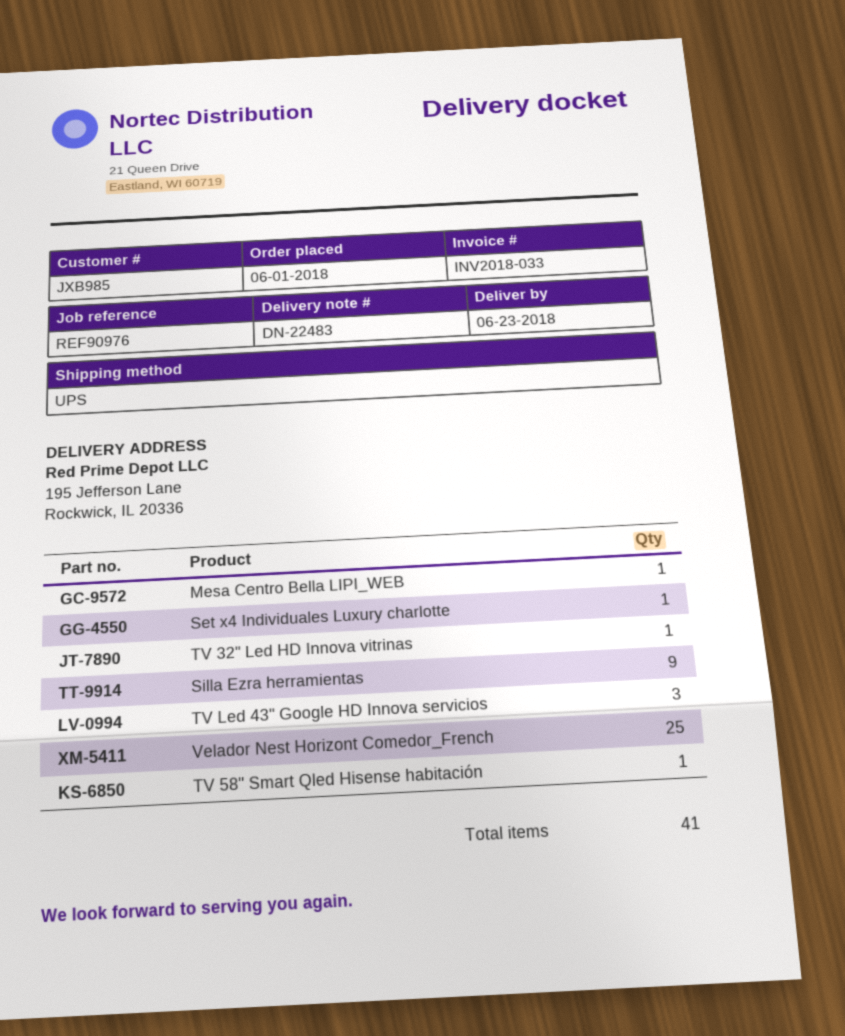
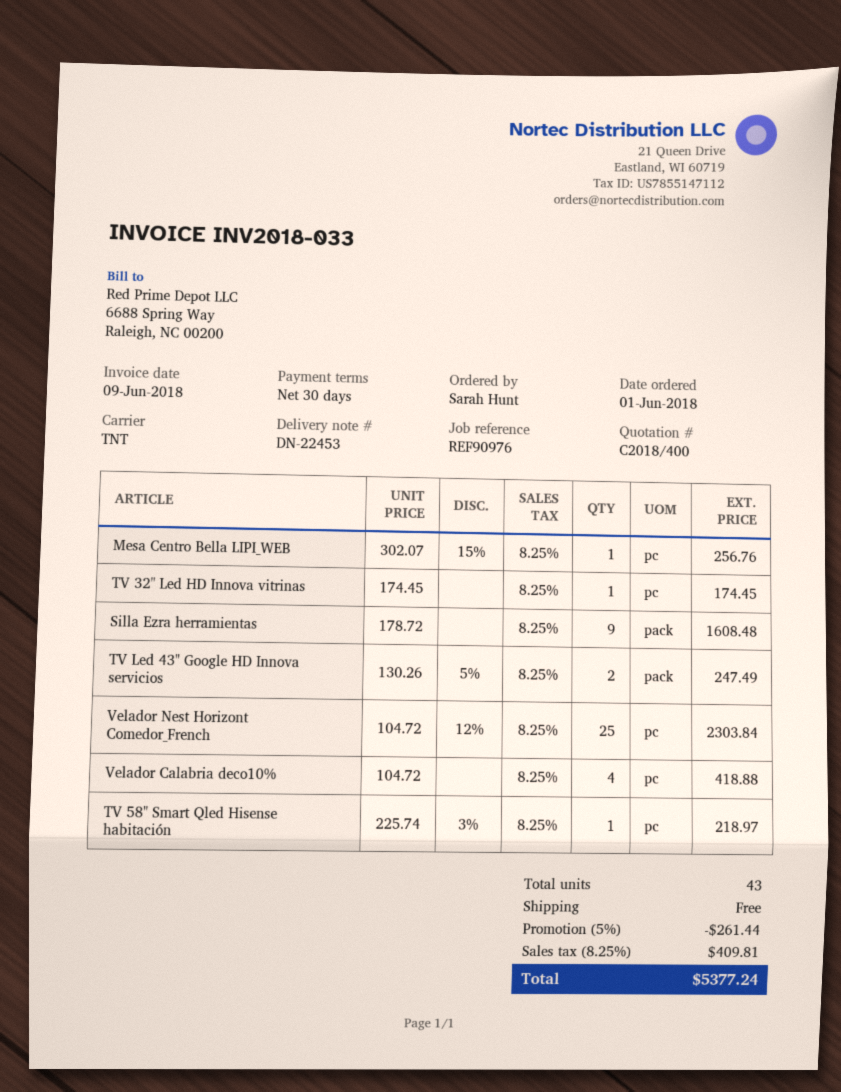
delivery note number: DN-22483 -> DN-22453
shipping method: UPS -> TNT
Set x4 Individuales Luxury charlotte: 1 -> none
TV Led 43" Google HD Innova servicios: 3 -> 2
Velador Calabria deco10%: none -> 4
total quantity: 41 -> 43

